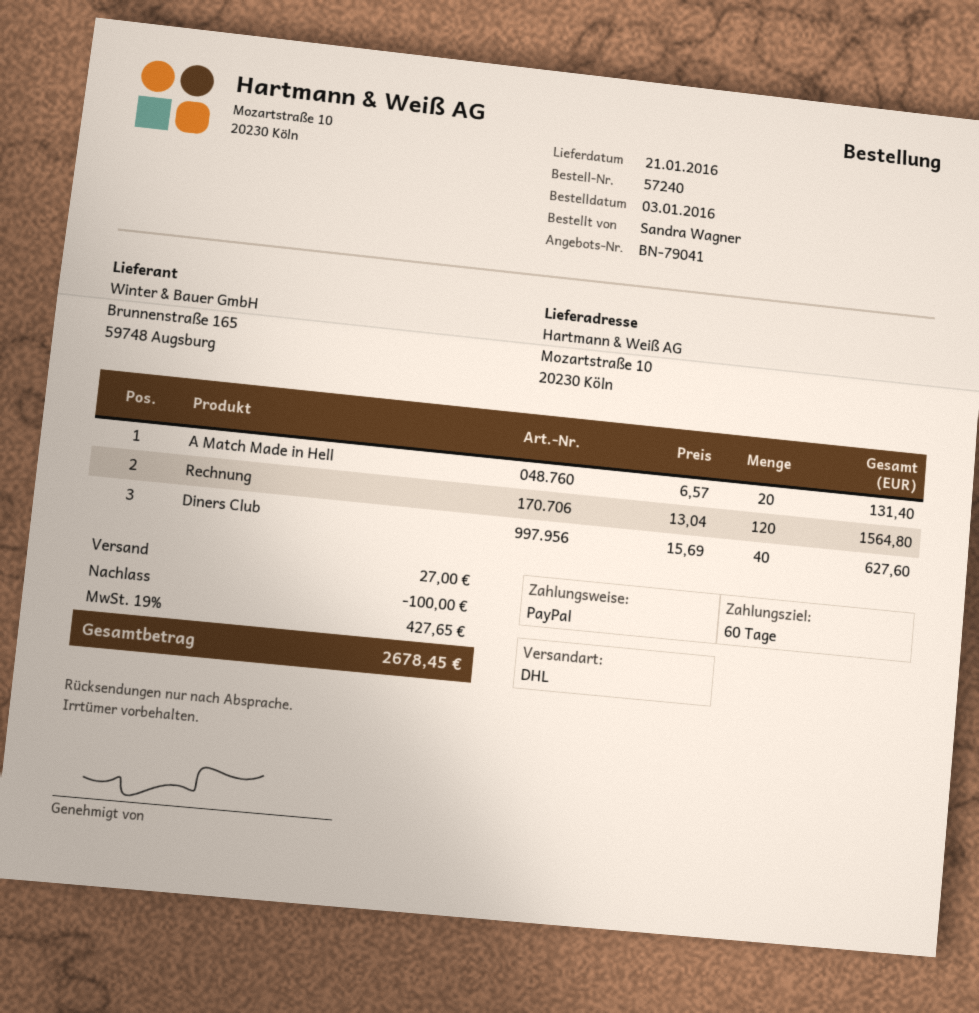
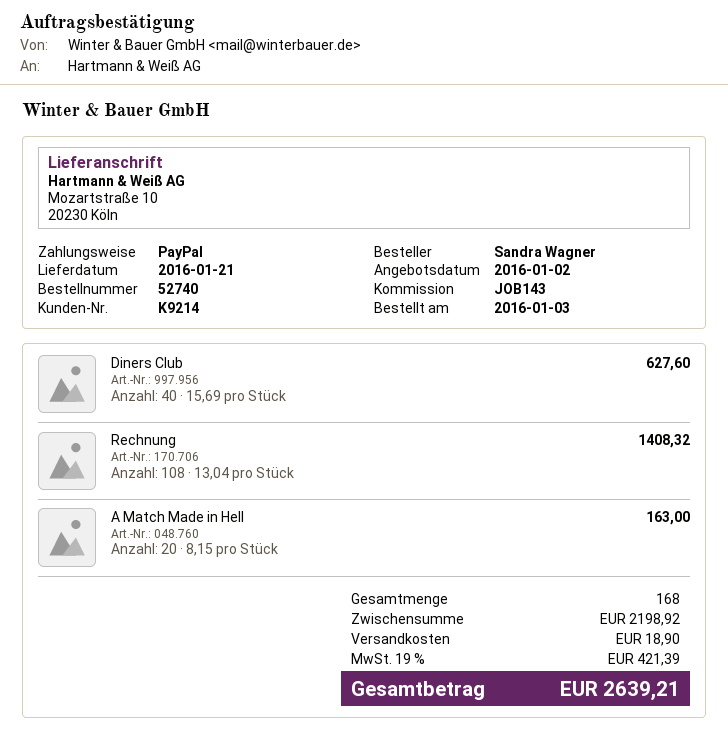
order number: 57240 -> 52740
A Match Made in Hell: 20 x 6.57 = 131.40 -> 20 x 8.15 = 163.00
Rechnung: 120 x 13.04 = 1564.80 -> 108 x 13.04 = 1408.32
discount: 100.00 -> none
shipping: 27.00 -> 18.90
tax: 19% = 427.65 -> 19% = 421.39
total: 2678.45 -> 2639.21

